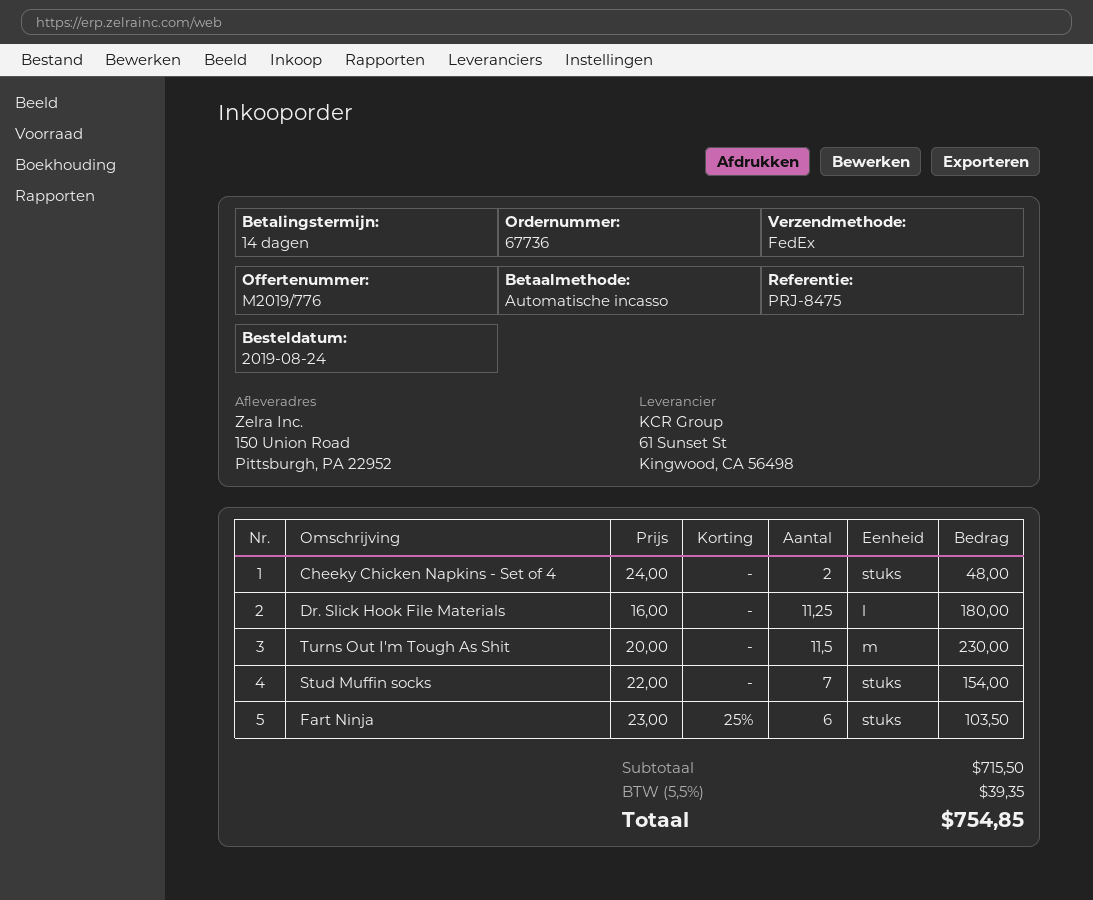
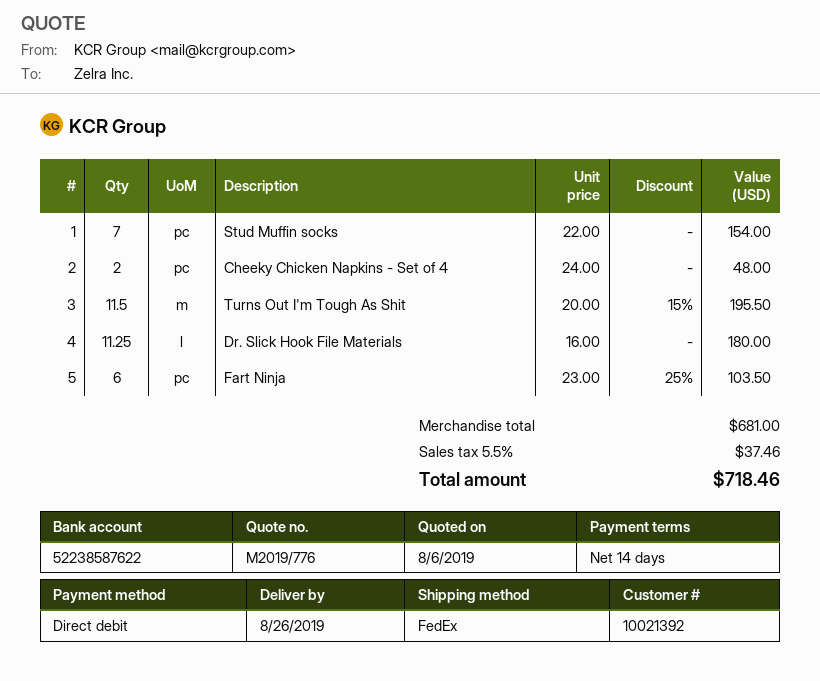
Turns Out I'm Tough As Shit: 11.5 x 20.00 = 230.00 -> 11.5 x 20.00 - 15% = 195.50
subtotal: 715.50 -> 681.00
tax: 5.5% = 39.35 -> 5.5% = 37.46
total: 754.85 -> 718.46

